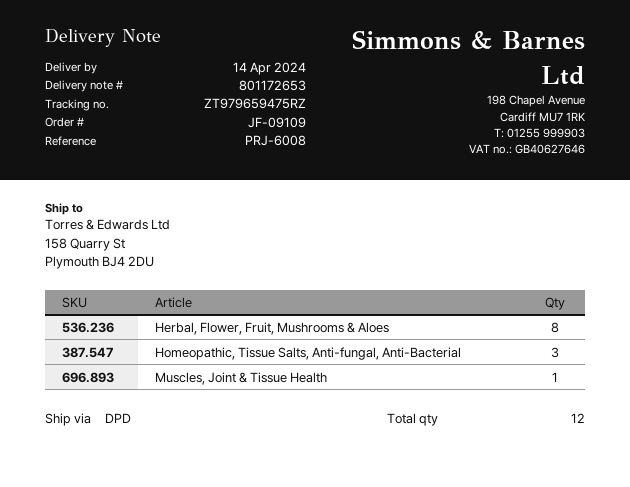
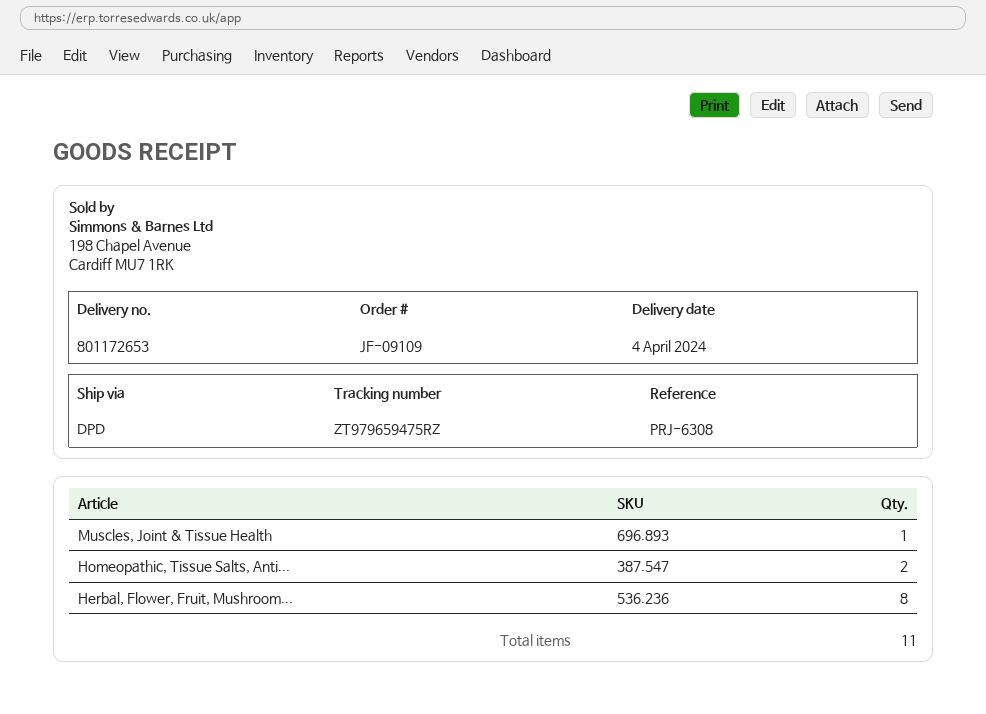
delivery date: 2024-04-14 -> 2024-04-04
reference: PRJ-6008 -> PRJ-6308
Homeopathic, Tissue Salts, Anti-fungal, Anti-Bacterial: 3 -> 2
total quantity: 12 -> 11

